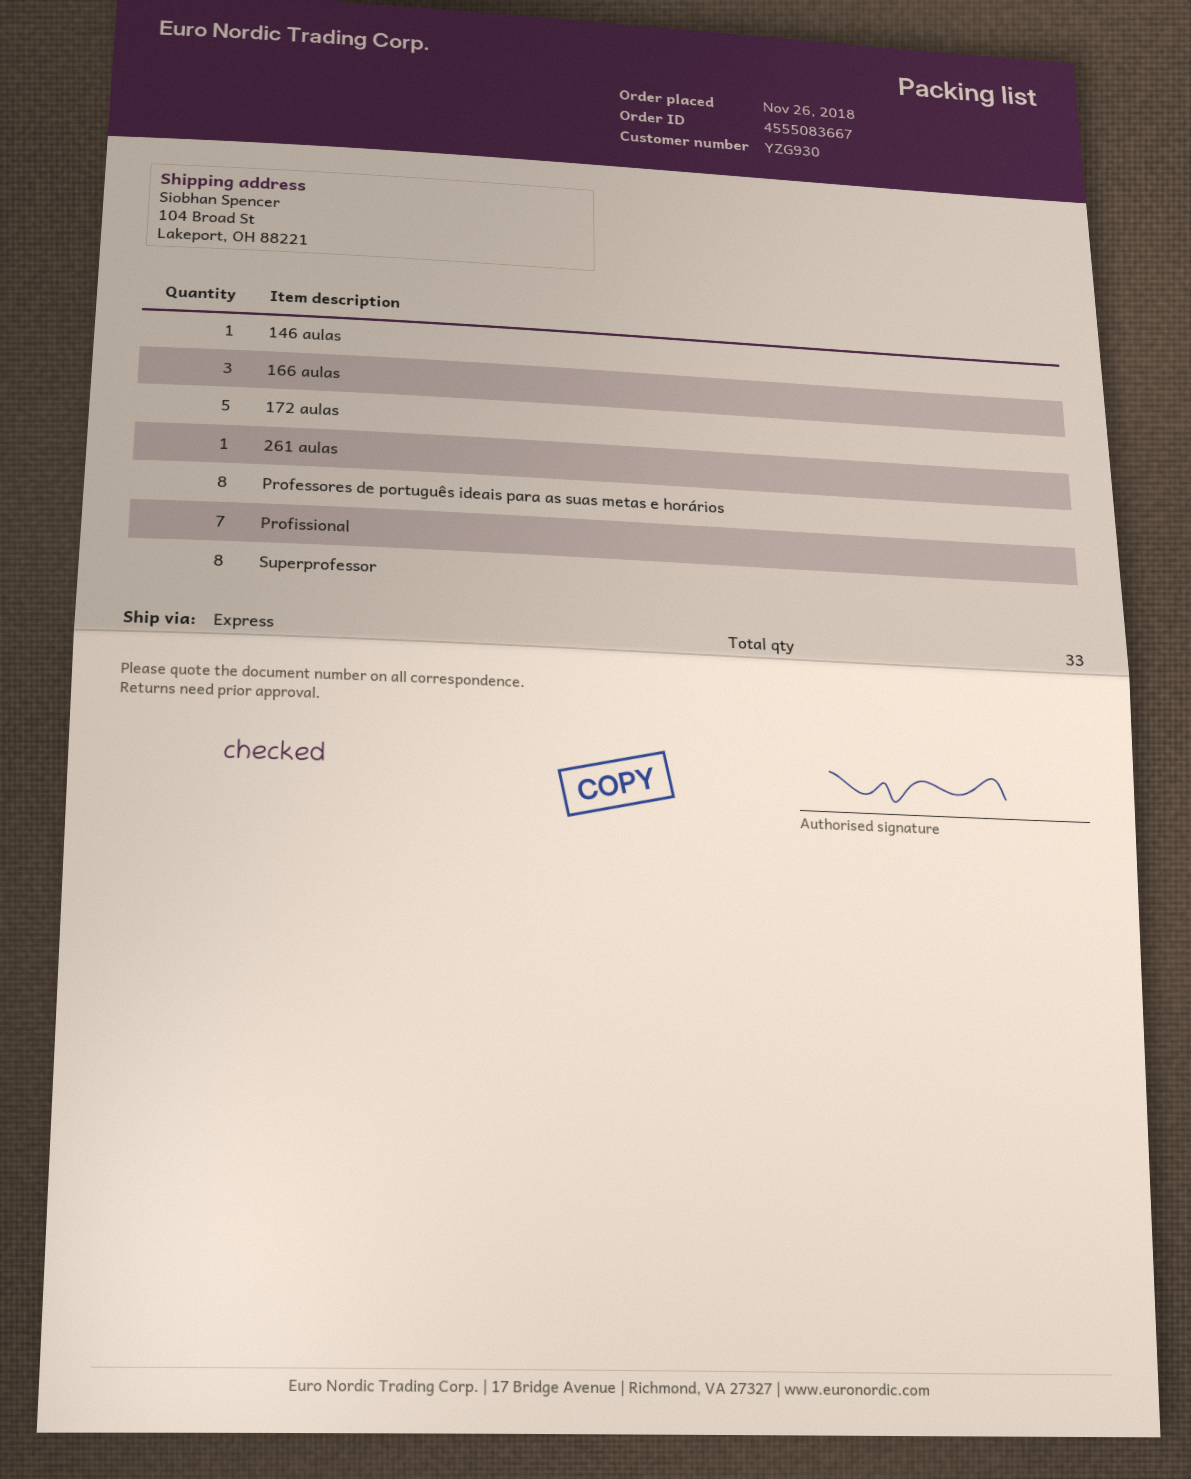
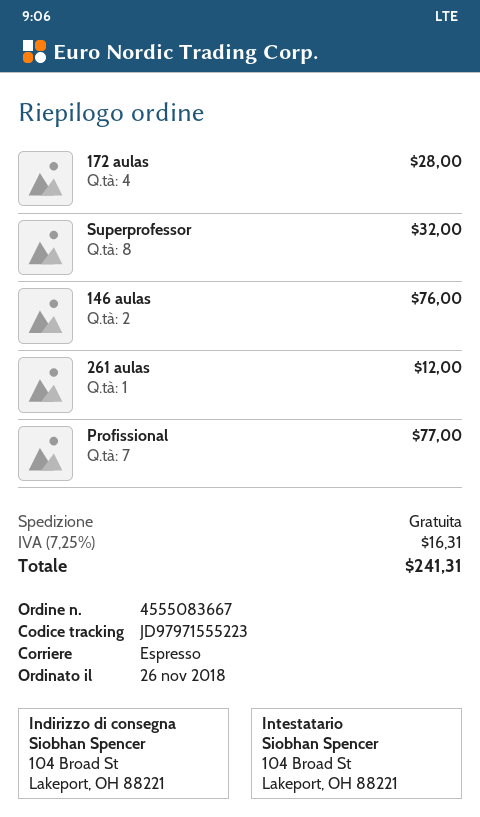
146 aulas: 1 -> 2
166 aulas: 3 -> none
172 aulas: 5 -> 4
Professores de português ideais para as suas metas e horários: 8 -> none

